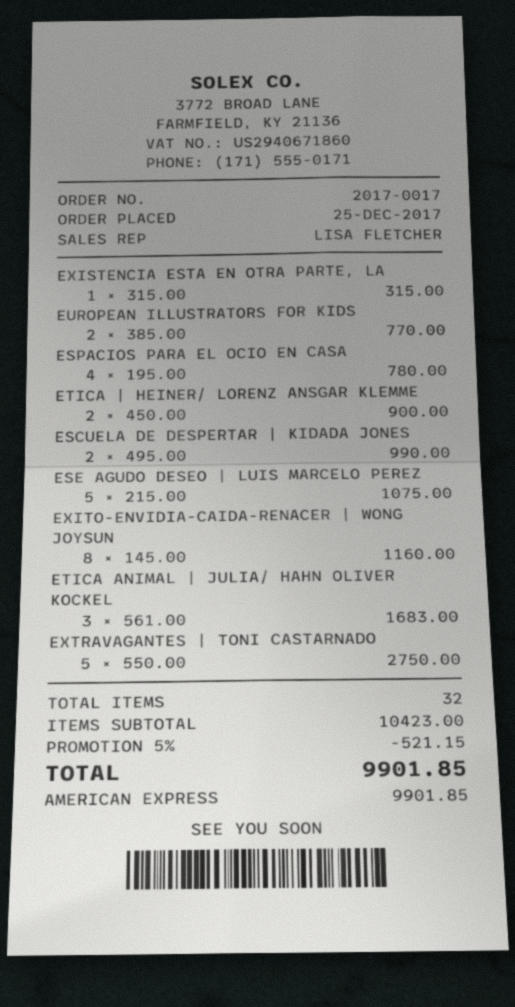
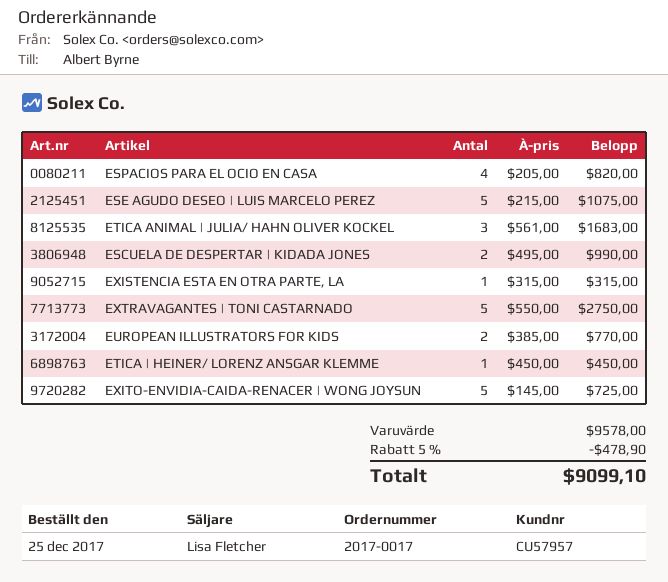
ESPACIOS PARA EL OCIO EN CASA: 4 x 195.00 = 780.00 -> 4 x 205.00 = 820.00
ETICA | HEINER/ LORENZ ANSGAR KLEMME: 2 x 450.00 = 900.00 -> 1 x 450.00 = 450.00
EXITO-ENVIDIA-CAIDA-RENACER | WONG JOYSUN: 8 x 145.00 = 1160.00 -> 5 x 145.00 = 725.00
subtotal: 10423.00 -> 9578.00
discount: 5% = 521.15 -> 5% = 478.90
total: 9901.85 -> 9099.10

